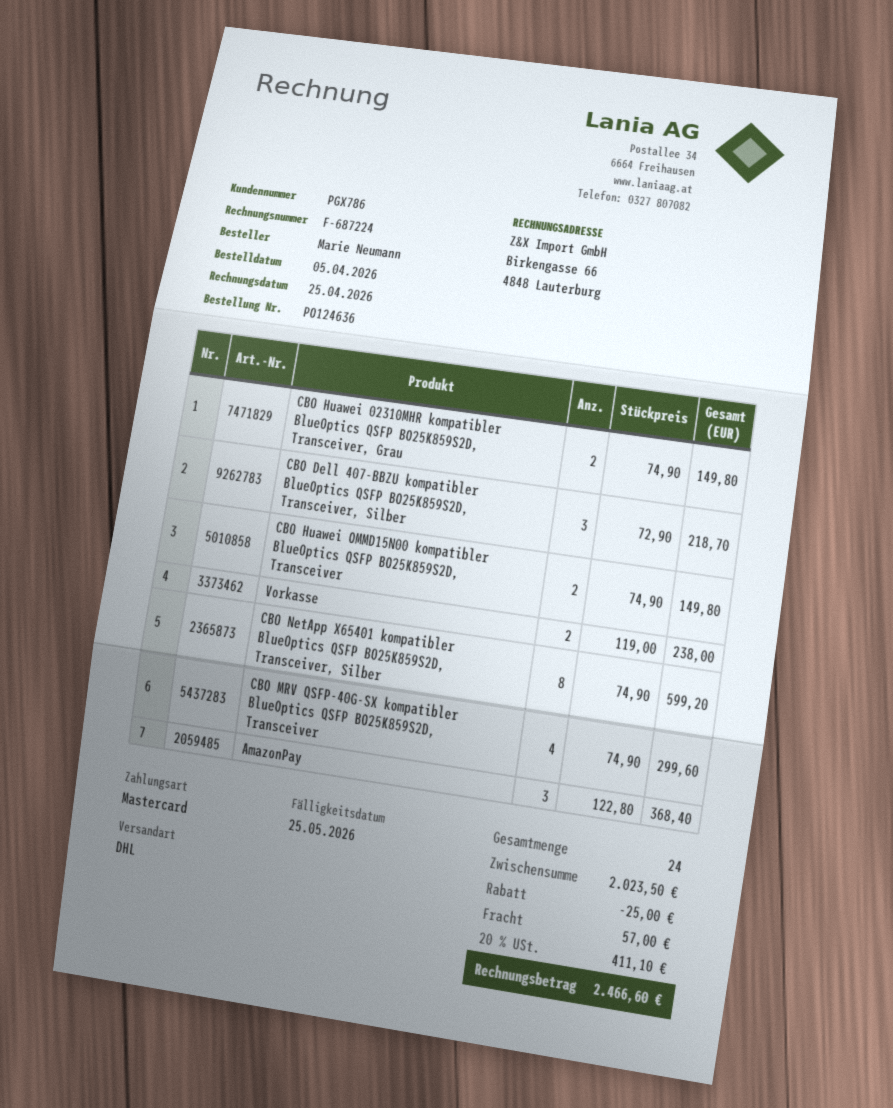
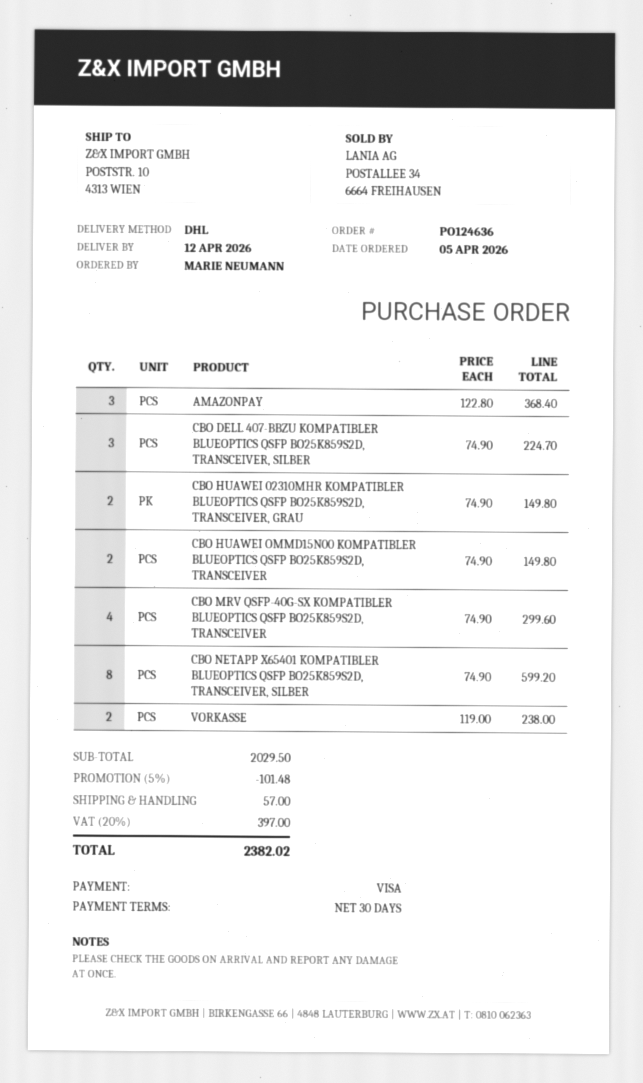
payment method: Mastercard -> Visa
CBO Dell 407-BBZU kompatibler BlueOptics QSFP BO25K859S2D, Transceiver, Silber: 3 x 72.90 = 218.70 -> 3 x 74.90 = 224.70
subtotal: 2023.50 -> 2029.50
discount: 25.00 -> 101.48
tax: 20% = 411.10 -> 20% = 397.00
total: 2466.60 -> 2382.02

